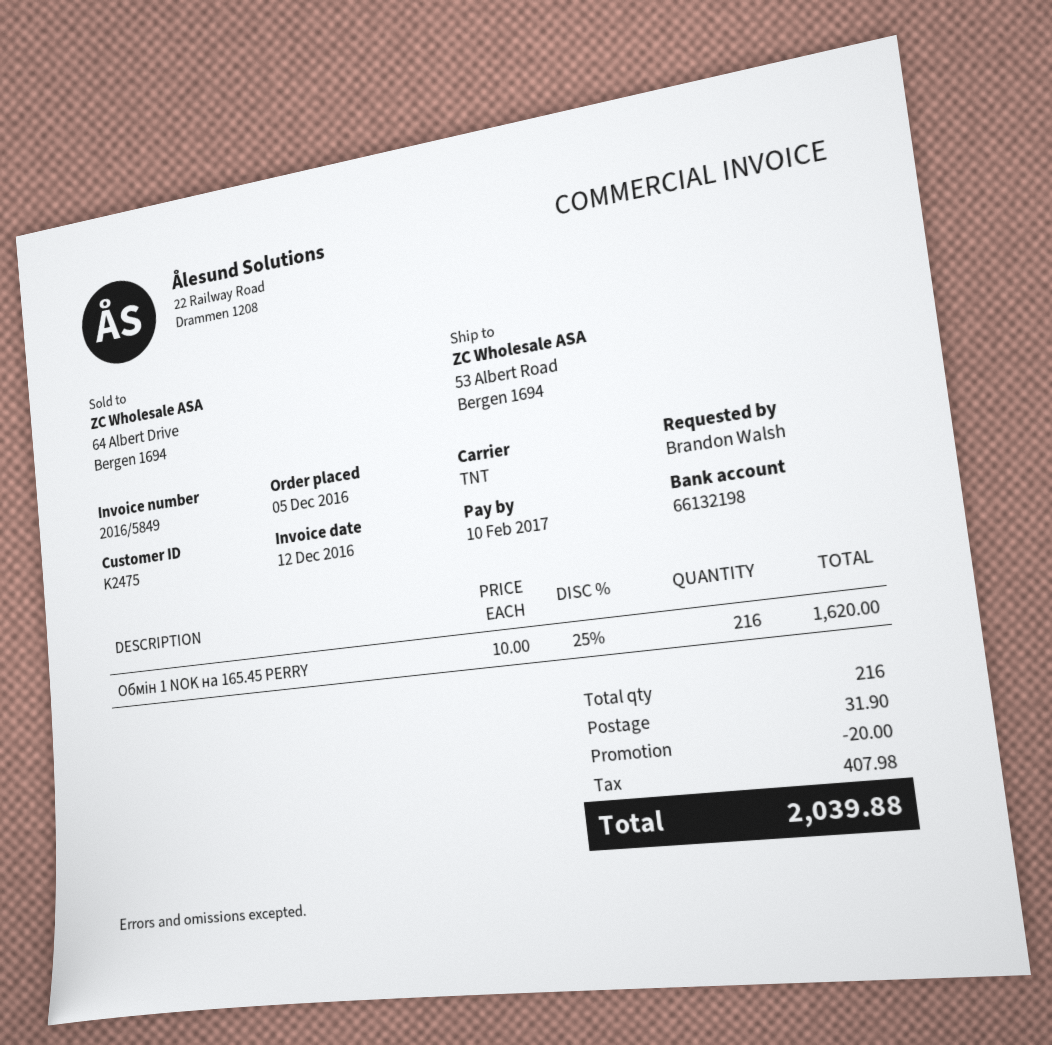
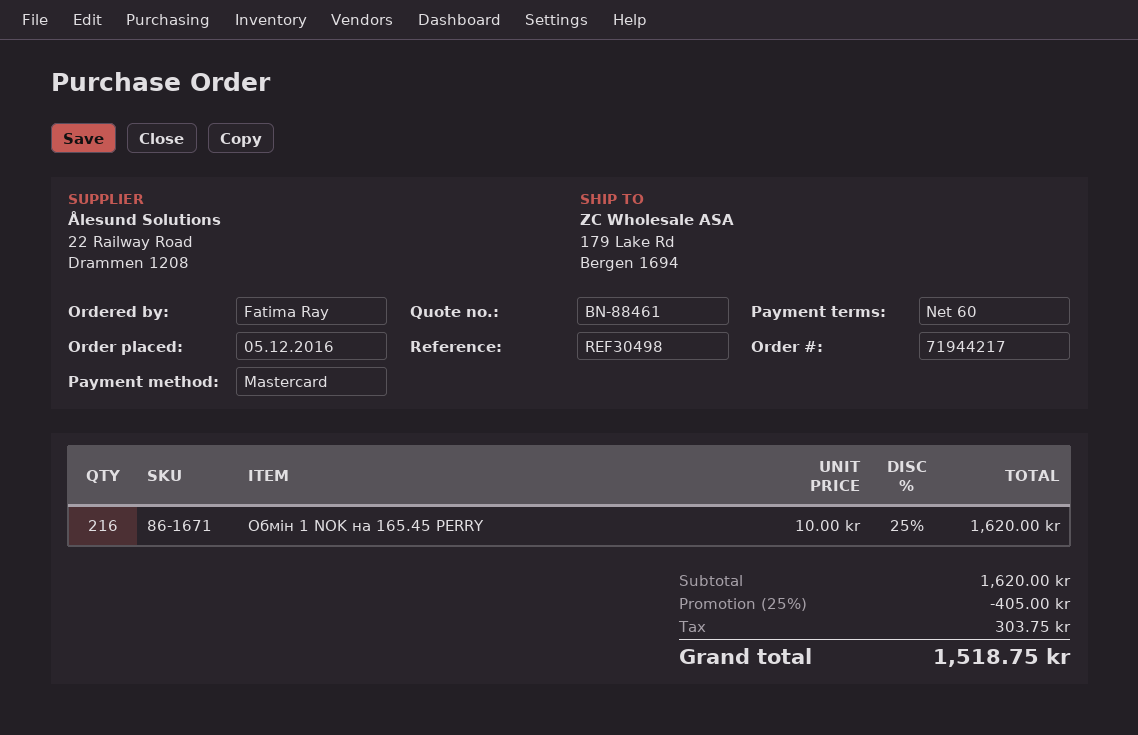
ordered by: Brandon Walsh -> Fatima Ray
ship to: 53 Albert Road, Bergen 1694 -> 179 Lake Rd, Bergen 1694
discount: 20.00 -> 405.00
shipping: 31.90 -> none
tax: 407.98 -> 303.75
total: 2039.88 -> 1518.75

